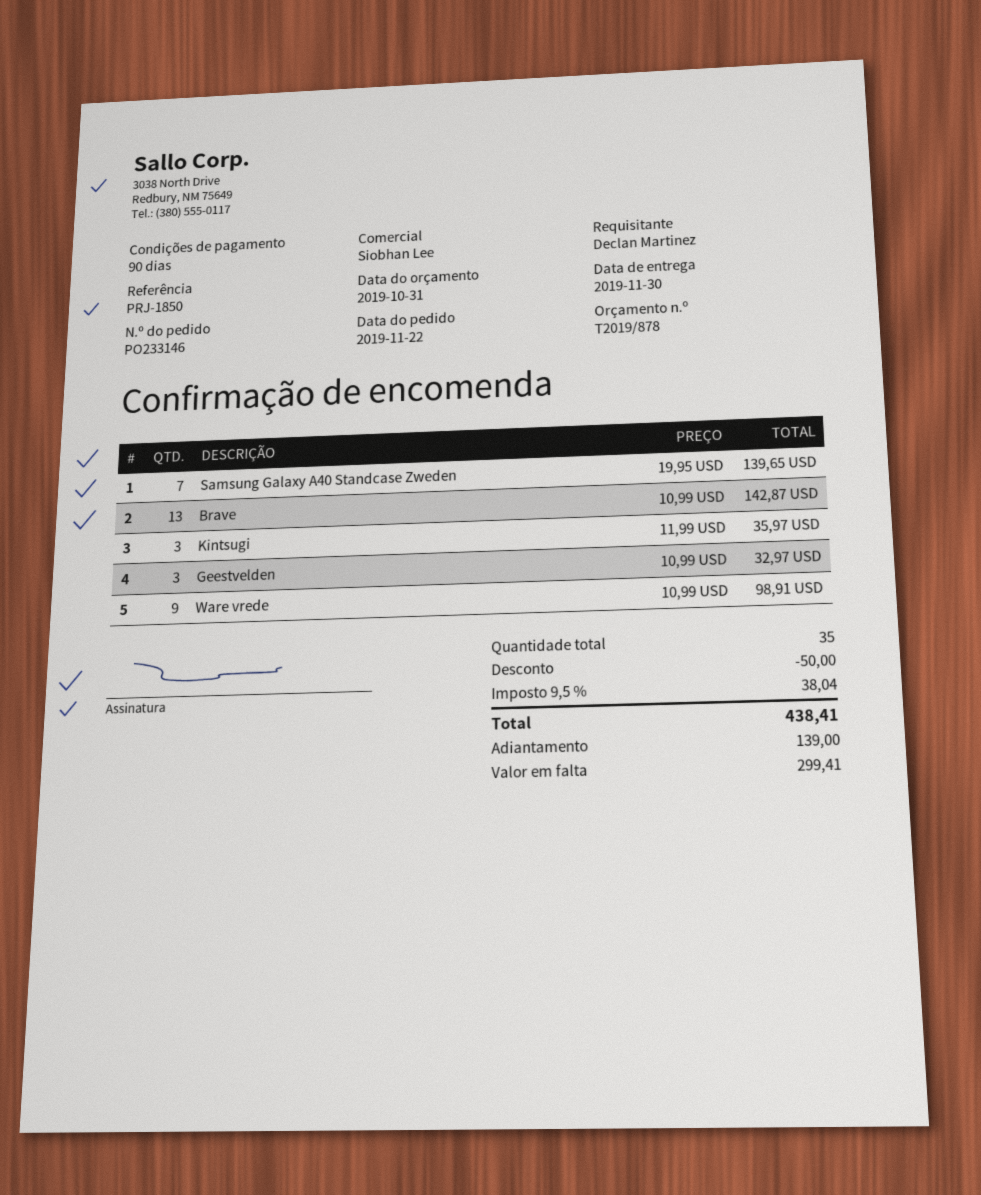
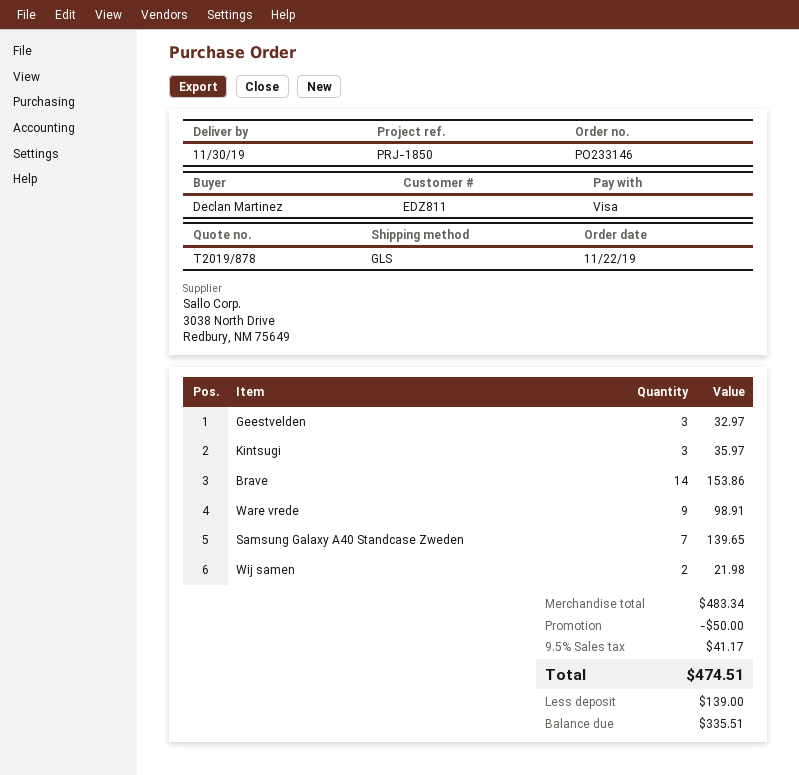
Brave: 13 for 142.87 -> 14 for 153.86
Wij samen: none -> 2 for 21.98
tax: 9.5% = 38.04 -> 9.5% = 41.17
total: 438.41 -> 474.51
balance: 299.41 -> 335.51

